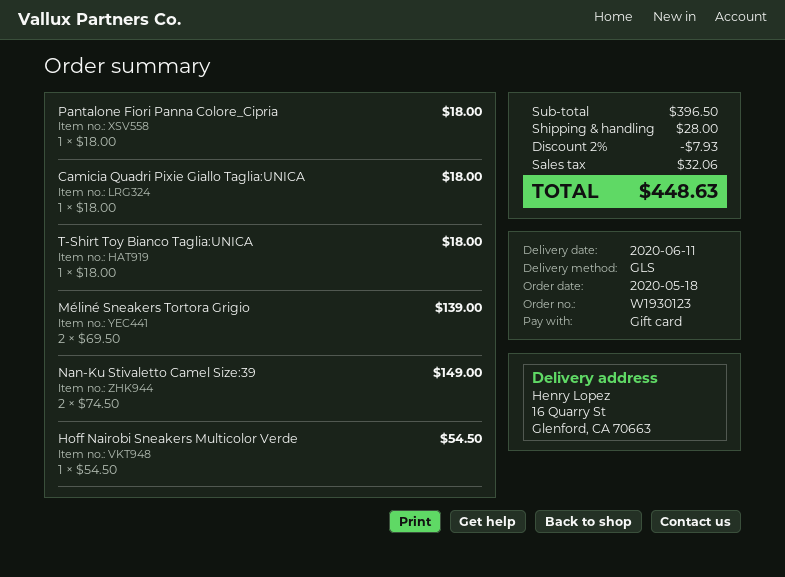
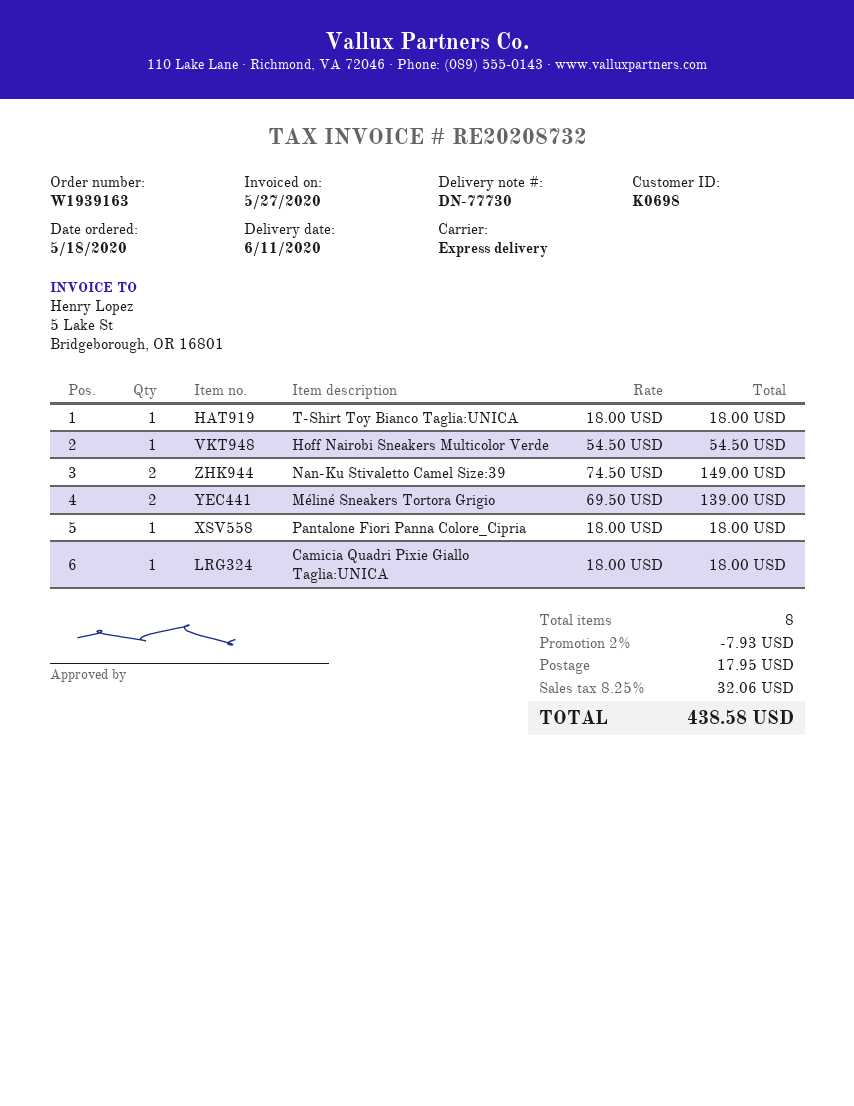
order number: W1930123 -> W1939163
shipping method: GLS -> express
shipping: 28.00 -> 17.95
total: 448.63 -> 438.58

